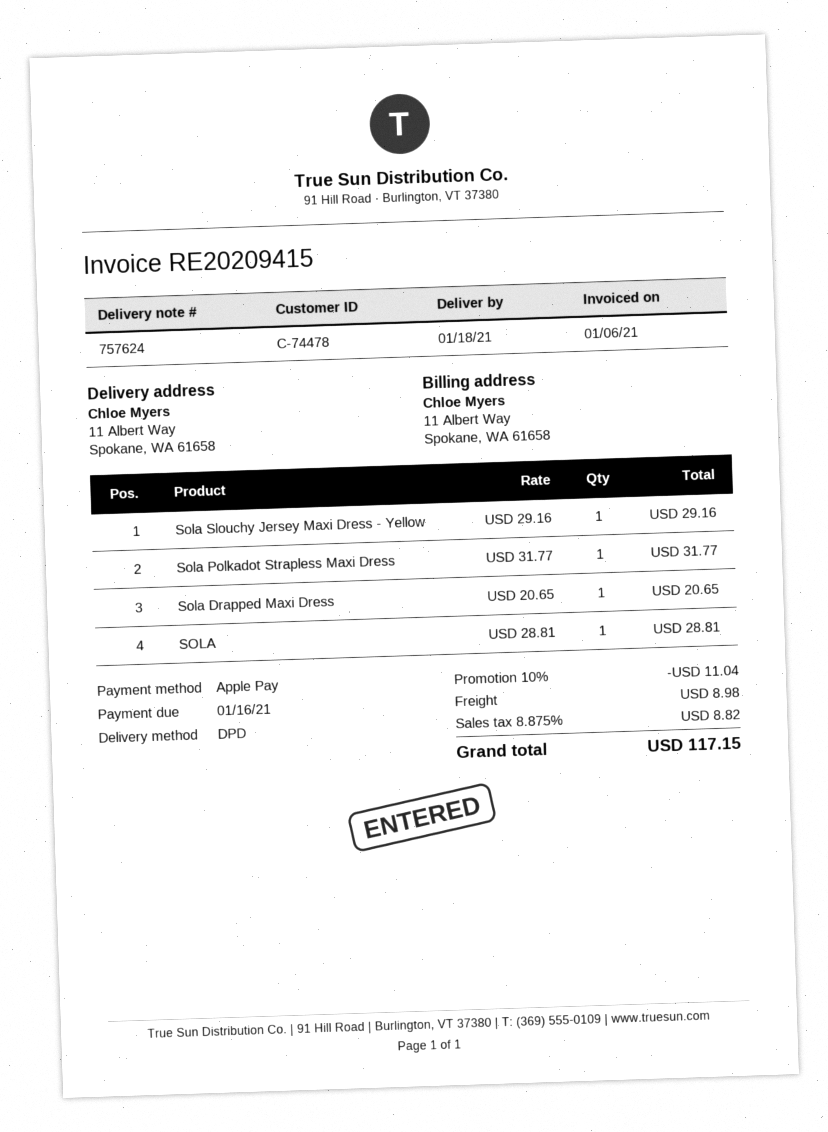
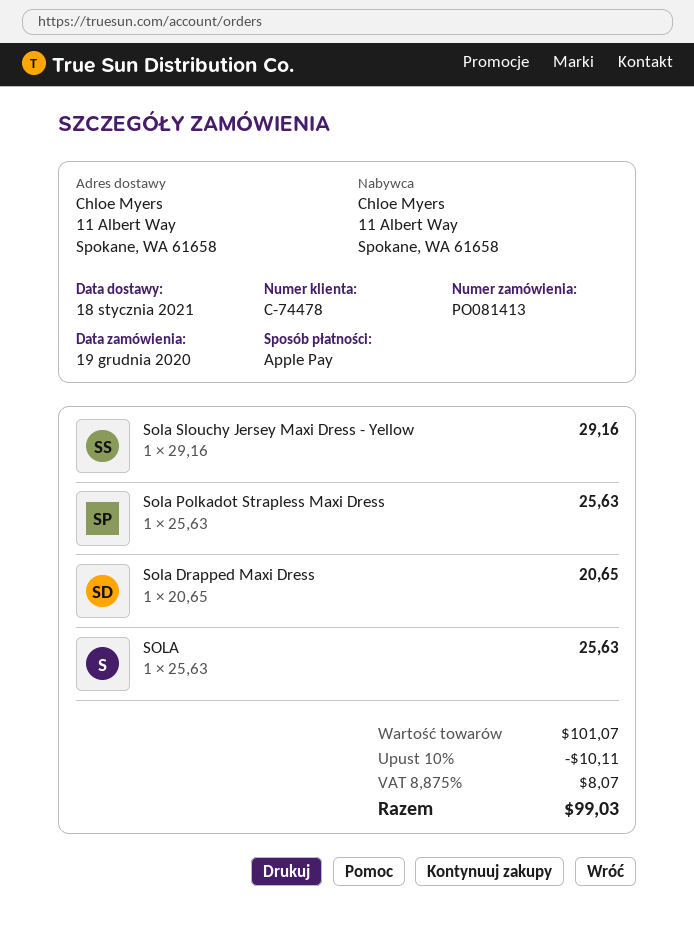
Sola Polkadot Strapless Maxi Dress: 1 x 31.77 = 31.77 -> 1 x 25.63 = 25.63
SOLA: 1 x 28.81 = 28.81 -> 1 x 25.63 = 25.63
discount: 10% = 11.04 -> 10% = 10.11
shipping: 8.98 -> none
tax: 8.875% = 8.82 -> 8.875% = 8.07
total: 117.15 -> 99.03

